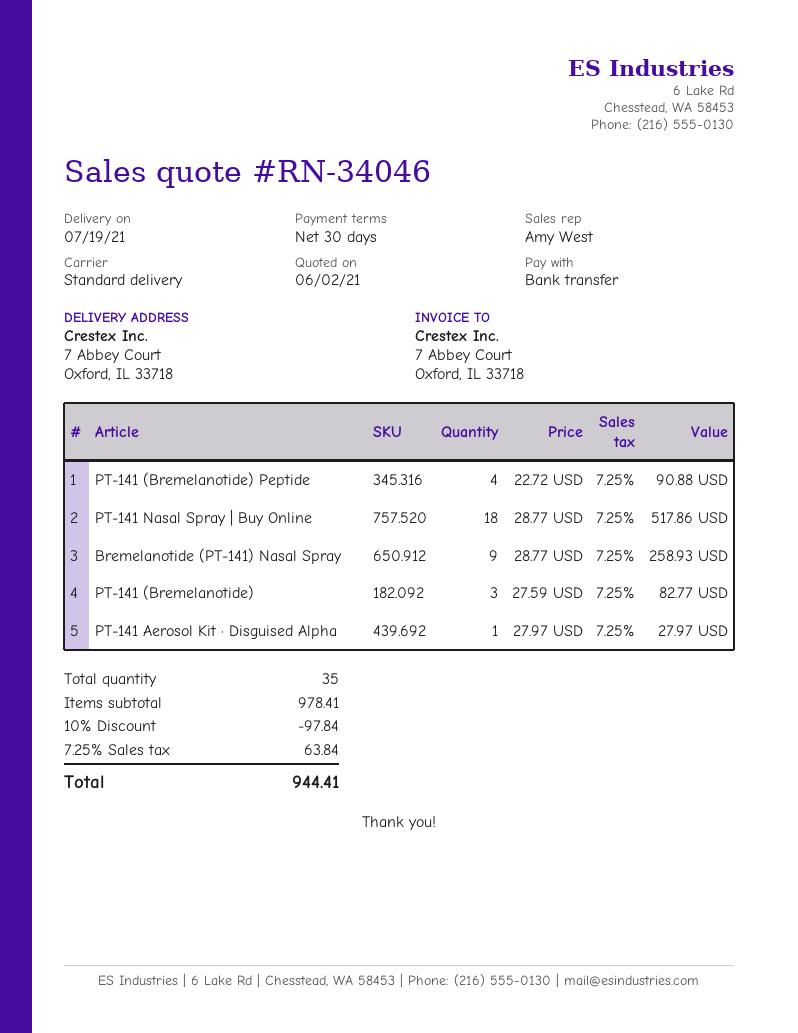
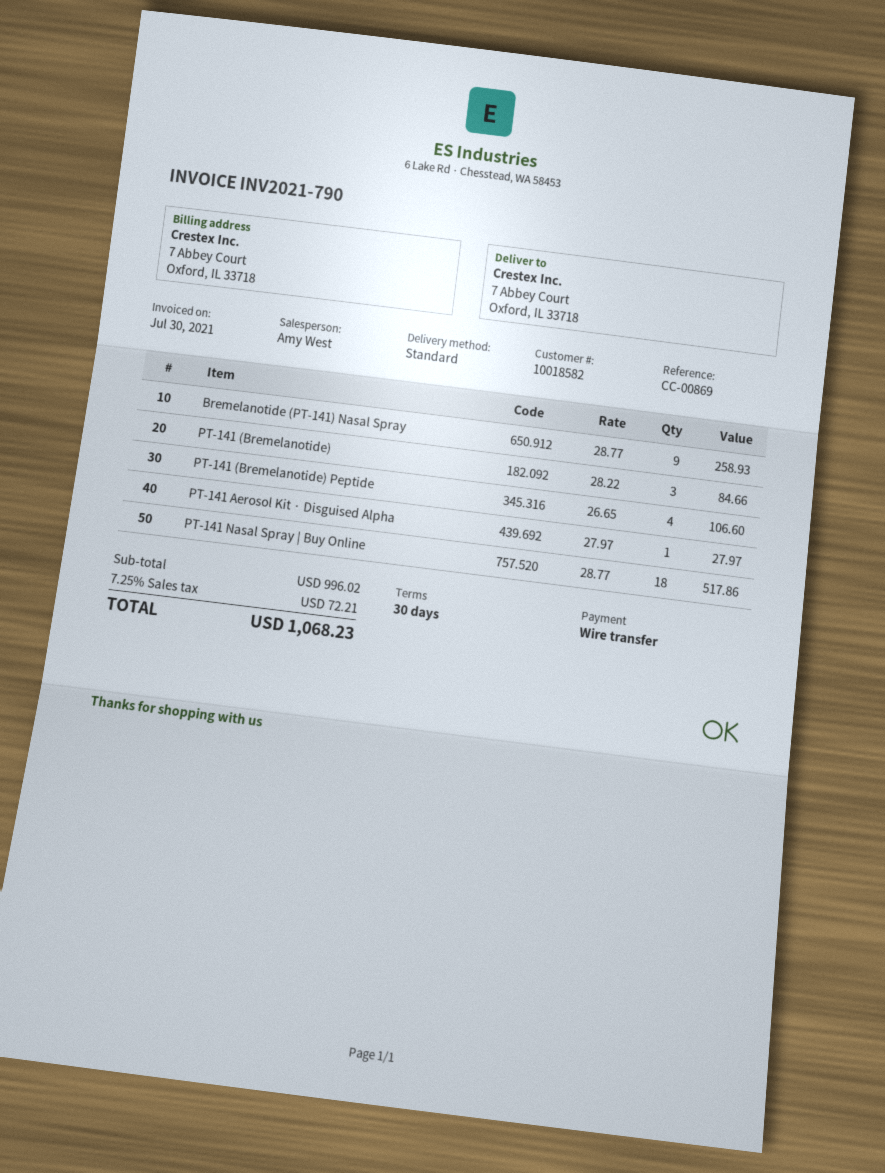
PT-141 (Bremelanotide) Peptide: 4 x 22.72 = 90.88 -> 4 x 26.65 = 106.60
PT-141 (Bremelanotide): 3 x 27.59 = 82.77 -> 3 x 28.22 = 84.66
subtotal: 978.41 -> 996.02
discount: 10% = 97.84 -> none
tax: 7.25% = 63.84 -> 7.25% = 72.21
total: 944.41 -> 1068.23

